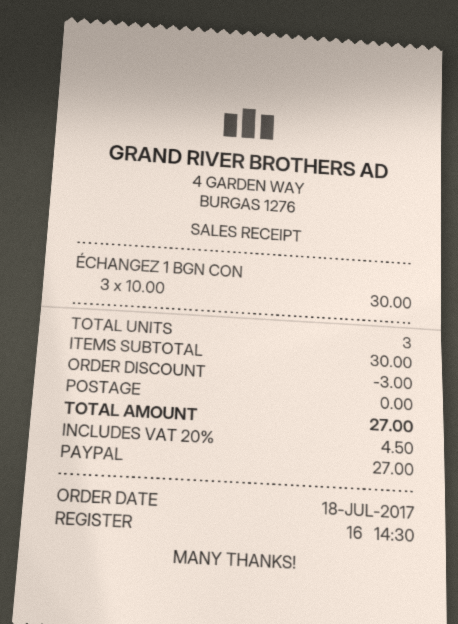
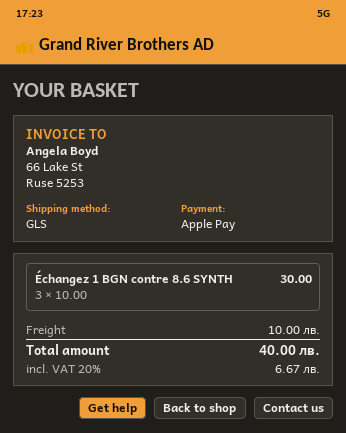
payment method: PayPal -> Apple Pay
discount: 3.00 -> none
shipping: 0.00 -> 10.00
tax: 20% = 4.50 -> 20% = 6.67
total: 27.00 -> 40.00

